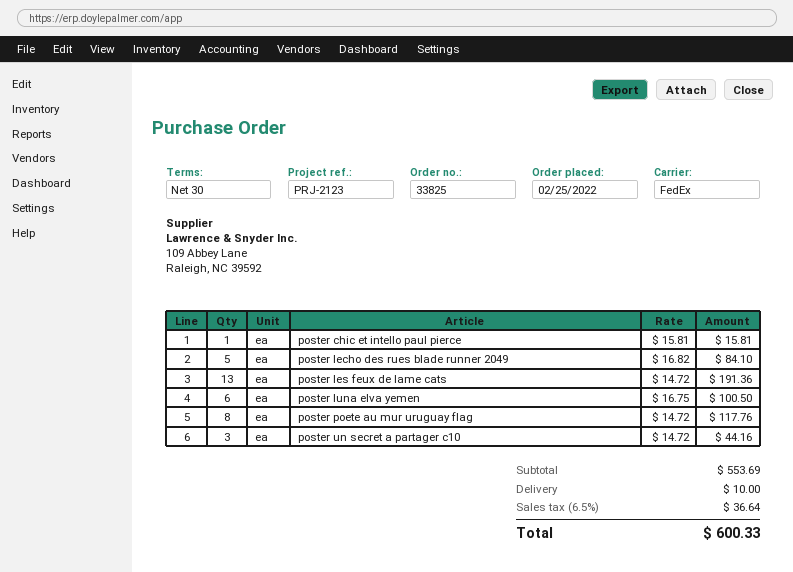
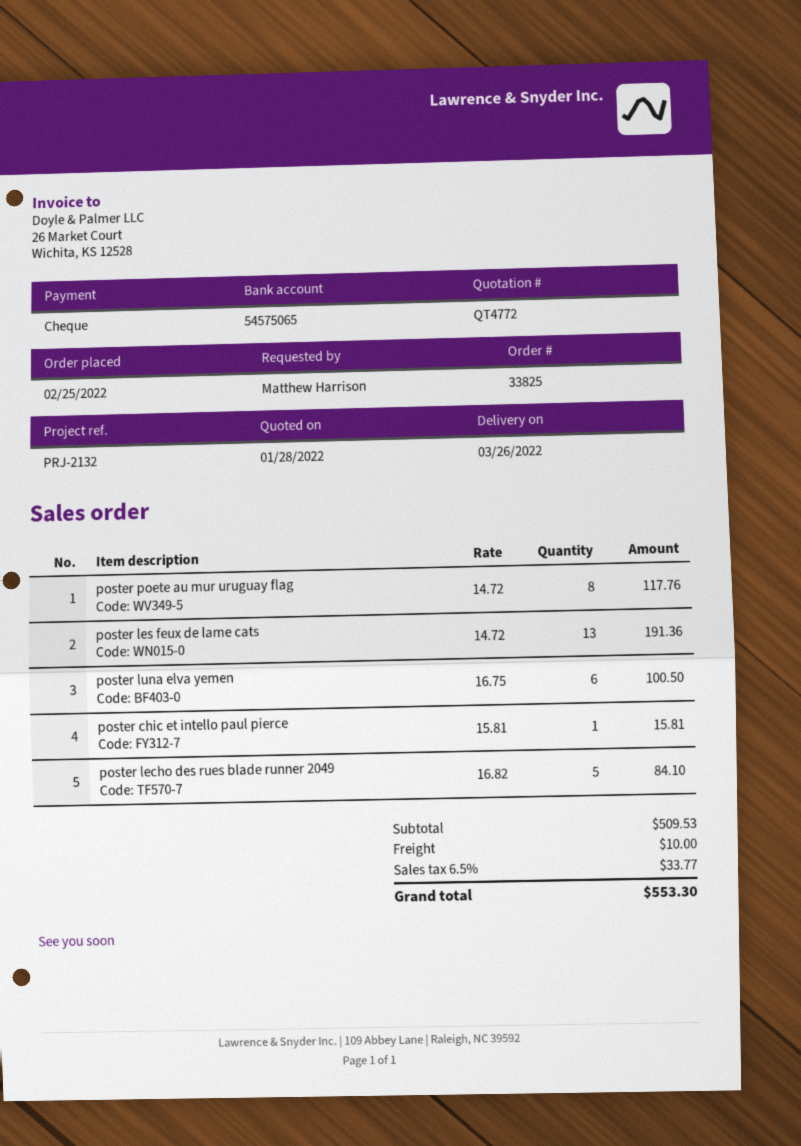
reference: PRJ-2123 -> PRJ-2132
poster un secret a partager c10: 3 x 14.72 = 44.16 -> none
subtotal: 553.69 -> 509.53
tax: 6.5% = 36.64 -> 6.5% = 33.77
total: 600.33 -> 553.30

